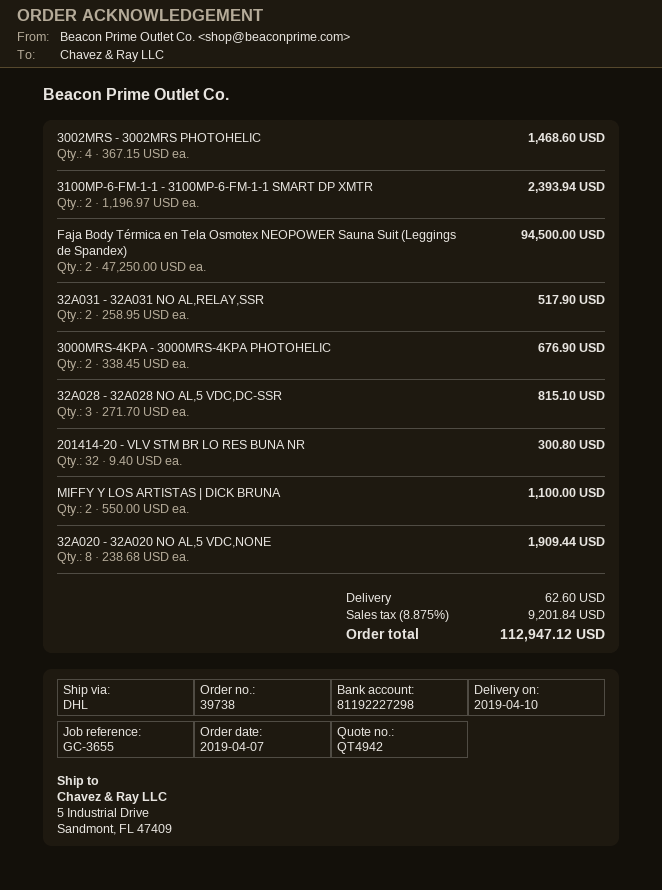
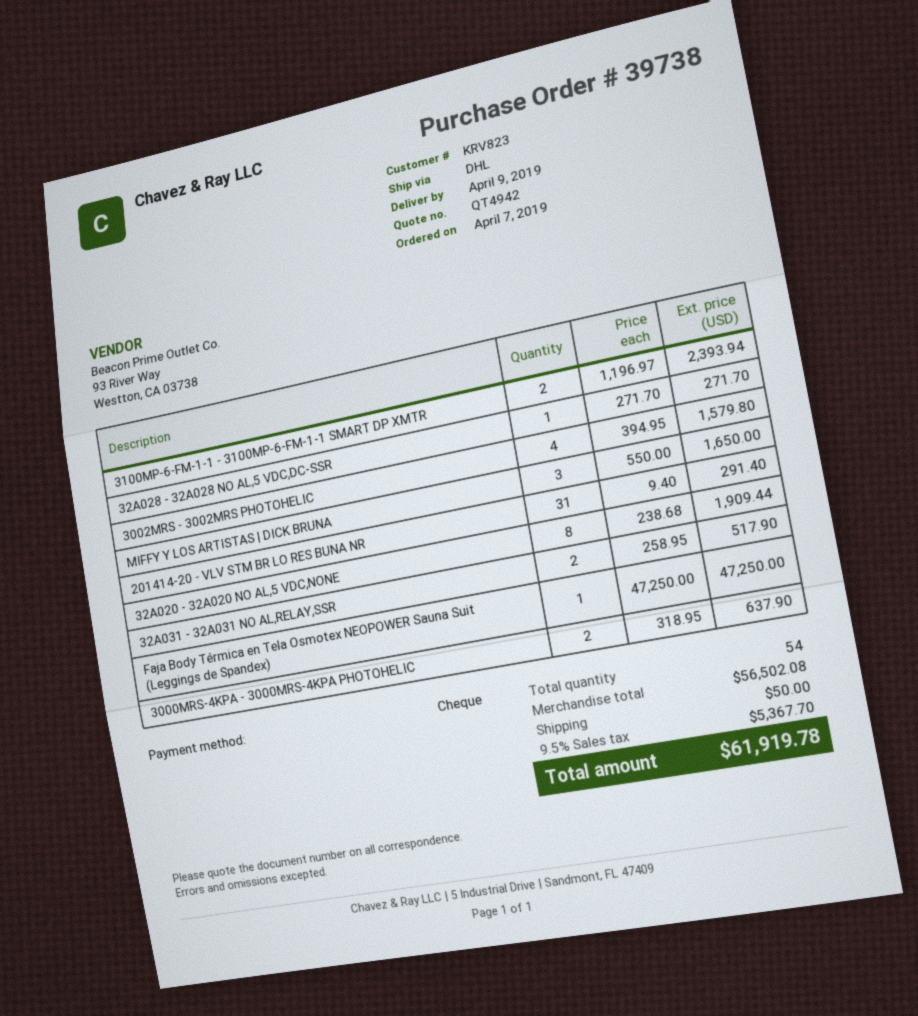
delivery date: 2019-04-10 -> 2019-04-09
3002MRS - 3002MRS PHOTOHELIC: 4 x 367.15 = 1468.60 -> 4 x 394.95 = 1579.80
Faja Body Térmica en Tela Osmotex NEOPOWER Sauna Suit (Leggings de Spandex): 2 x 47250.00 = 94500.00 -> 1 x 47250.00 = 47250.00
3000MRS-4KPA - 3000MRS-4KPA PHOTOHELIC: 2 x 338.45 = 676.90 -> 2 x 318.95 = 637.90
32A028 - 32A028 NO AL,5 VDC,DC-SSR: 3 x 271.70 = 815.10 -> 1 x 271.70 = 271.70
201414-20 - VLV STM BR LO RES BUNA NR: 32 x 9.40 = 300.80 -> 31 x 9.40 = 291.40
MIFFY Y LOS ARTISTAS | DICK BRUNA: 2 x 550.00 = 1100.00 -> 3 x 550.00 = 1650.00
shipping: 62.60 -> 50.00
tax: 8.875% = 9201.84 -> 9.5% = 5367.70
total: 112947.12 -> 61919.78

